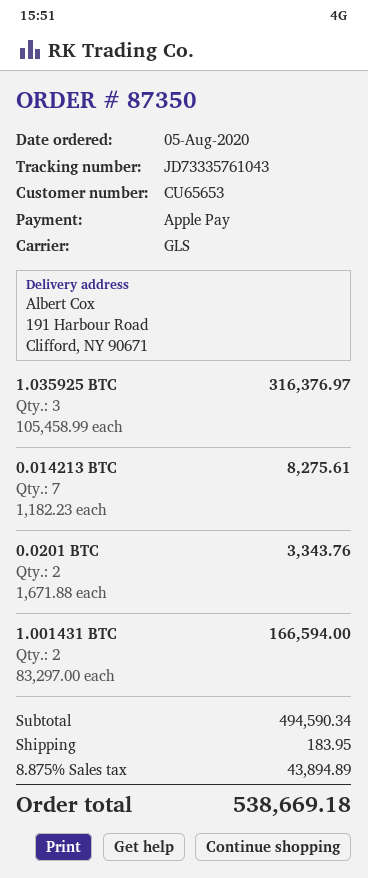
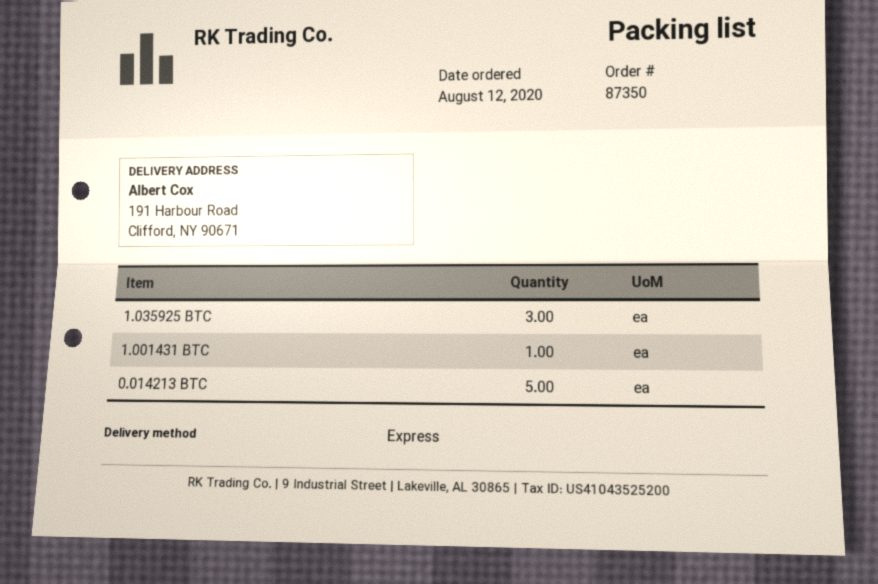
order date: 2020-08-05 -> 2020-08-12
shipping method: GLS -> express
0.014213 BTC: 7 -> 5
0.0201 BTC: 2 -> none
1.001431 BTC: 2 -> 1

